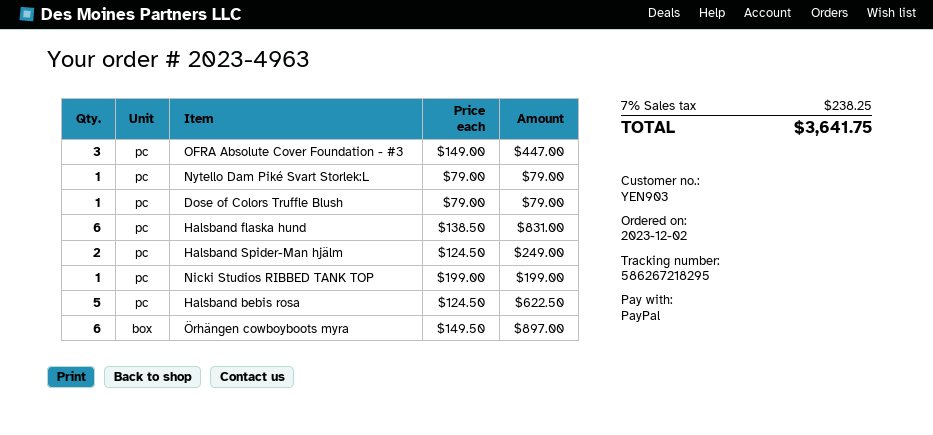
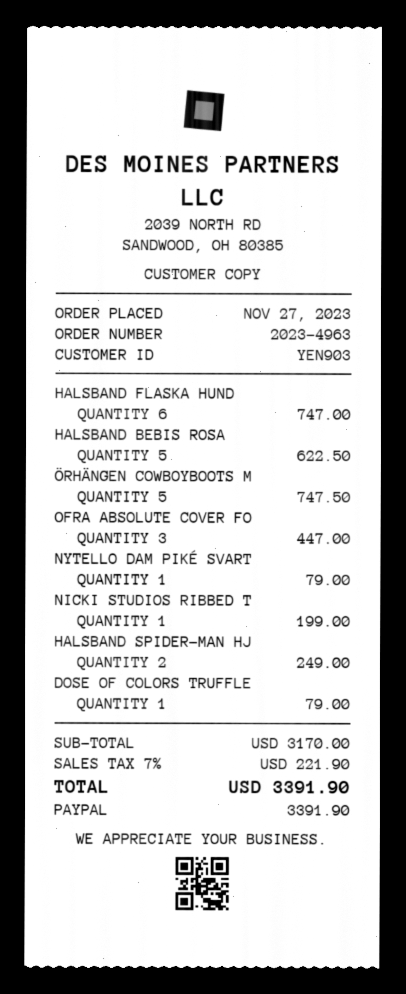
order date: 2023-12-02 -> 2023-11-27
Halsband flaska hund: 6 for 831.00 -> 6 for 747.00
Örhängen cowboyboots myra: 6 for 897.00 -> 5 for 747.50
tax: 7% = 238.25 -> 7% = 221.90
total: 3641.75 -> 3391.90

